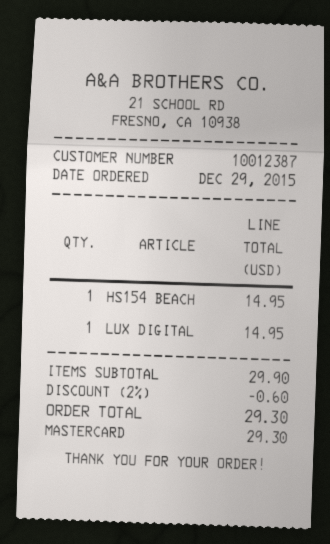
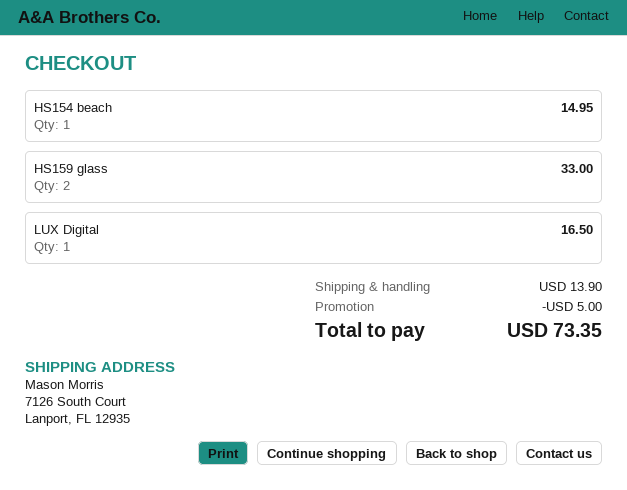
LUX DIGITAL: 1 for 14.95 -> 1 for 16.50
HS159 glass: none -> 2 for 33.00
discount: 0.60 -> 5.00
shipping: none -> 13.90
total: 29.30 -> 73.35

